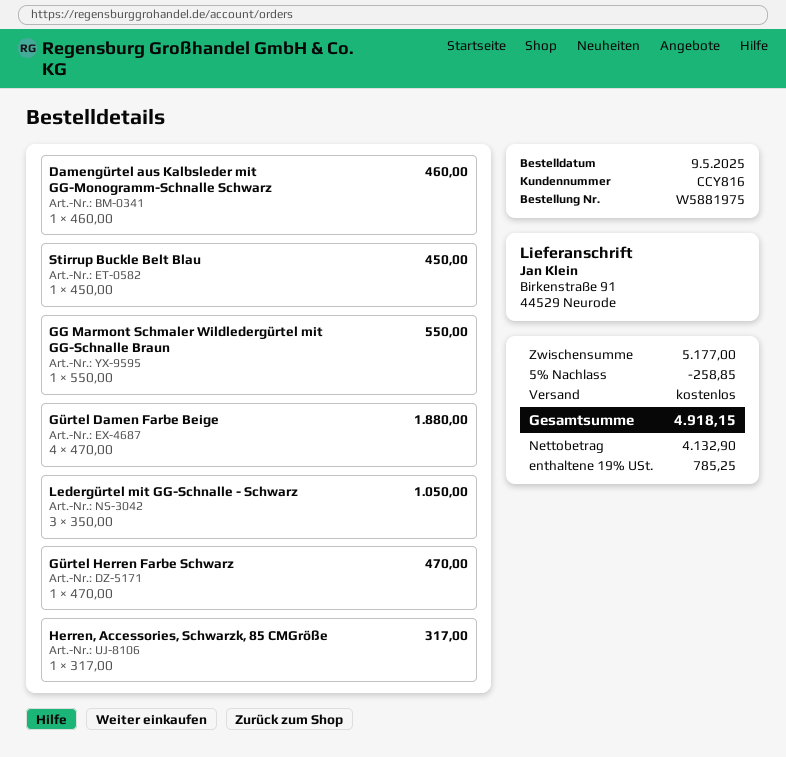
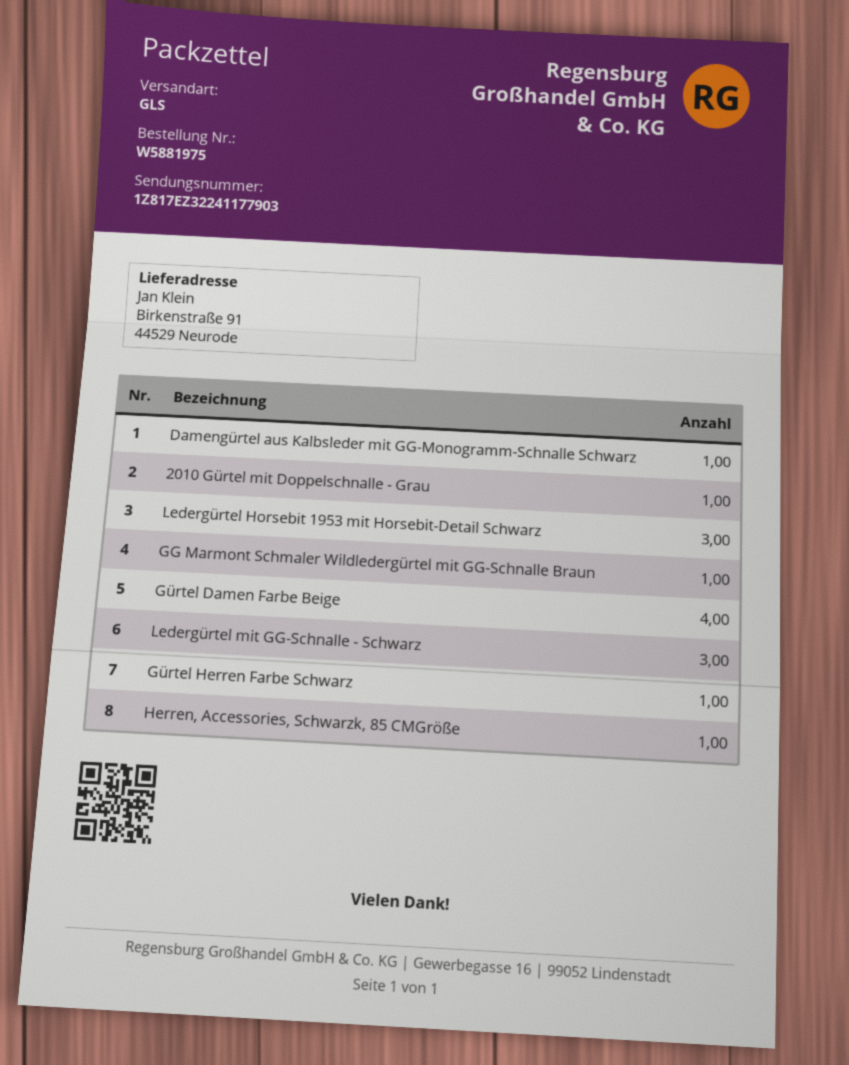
Stirrup Buckle Belt Blau: 1 -> none
2010 Gürtel mit Doppelschnalle - Grau: none -> 1
Ledergürtel Horsebit 1953 mit Horsebit-Detail Schwarz: none -> 3

